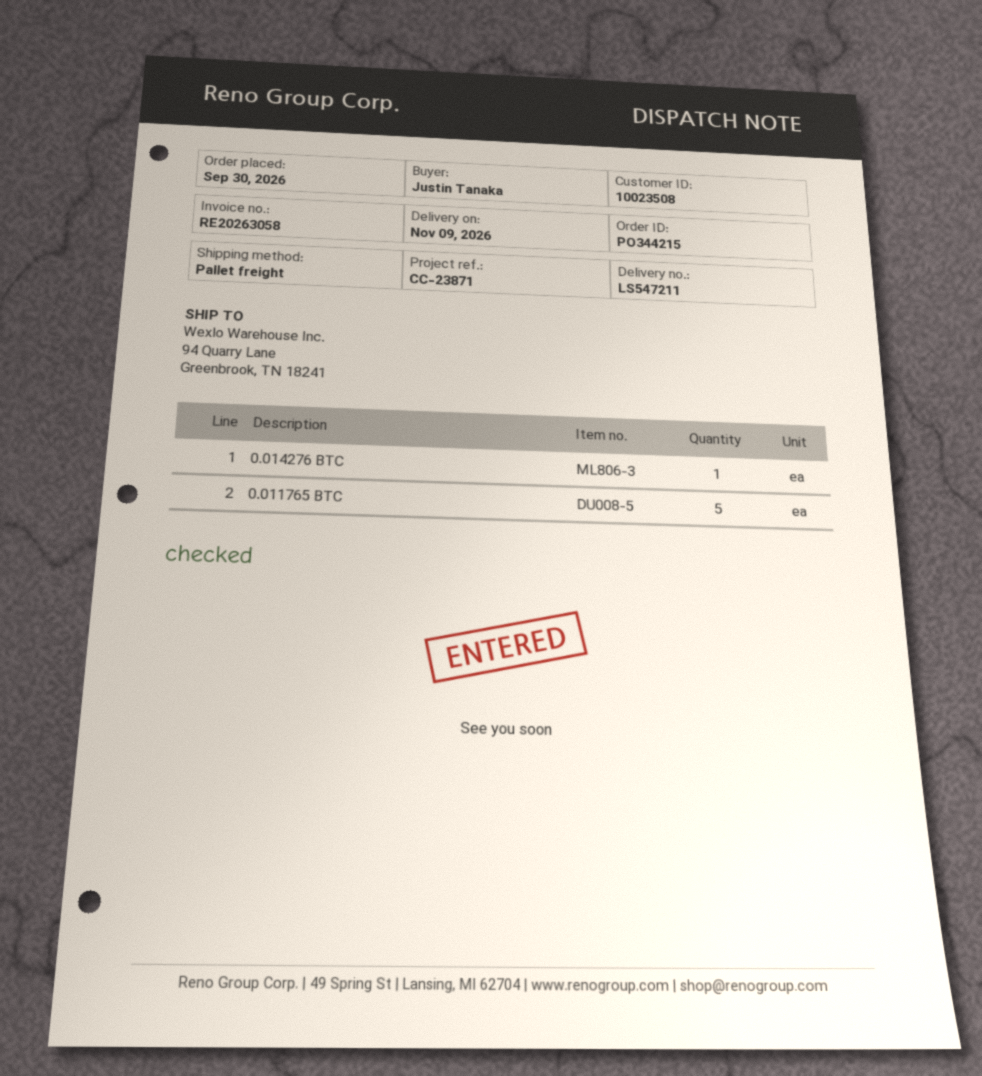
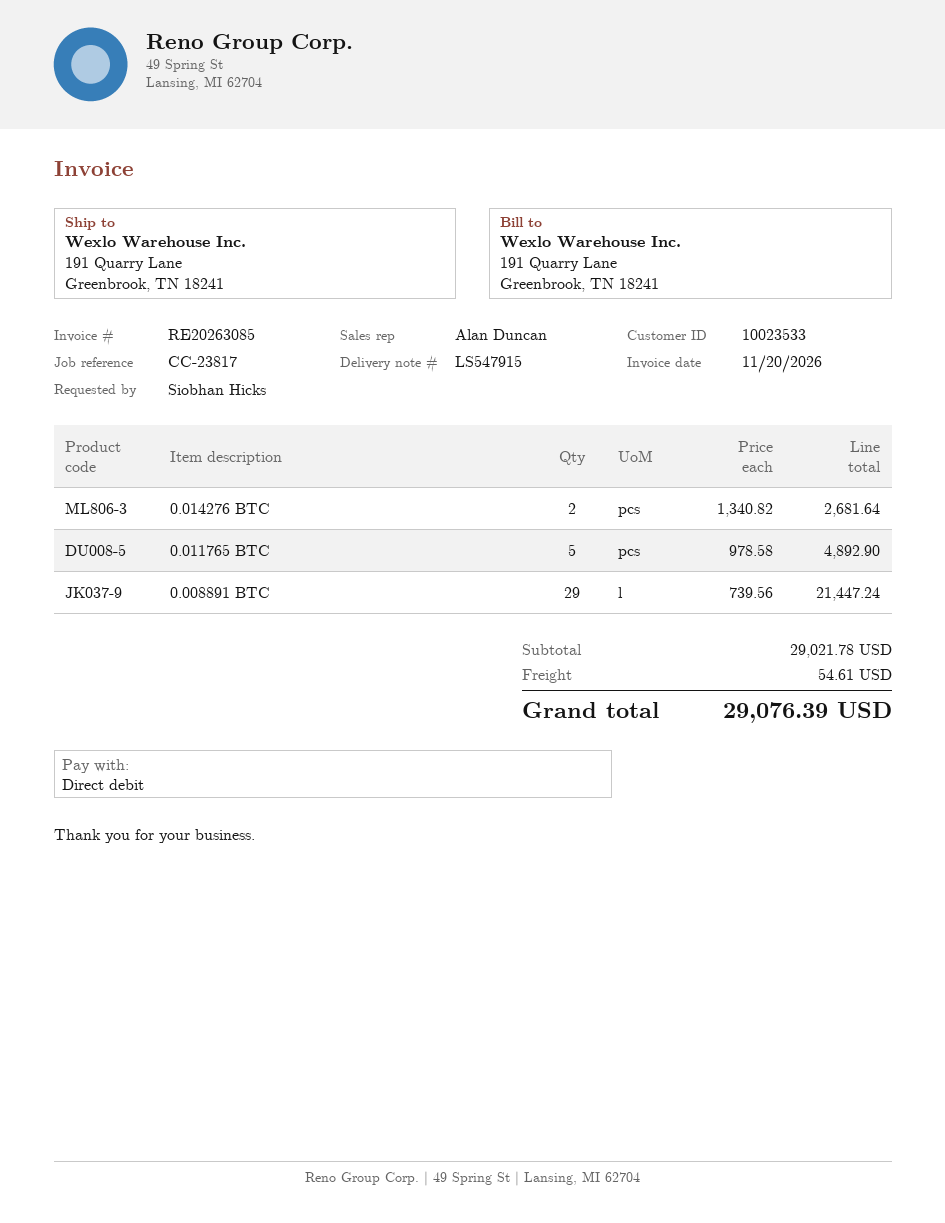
delivery note number: LS547211 -> LS547915
invoice number: RE20263058 -> RE20263085
customer number: 10023508 -> 10023533
reference: CC-23871 -> CC-23817
ordered by: Justin Tanaka -> Siobhan Hicks
ship to: 94 Quarry Lane, Greenbrook, TN 18241 -> 191 Quarry Lane, Greenbrook, TN 18241
0.014276 BTC: 1 -> 2
0.008891 BTC: none -> 29

